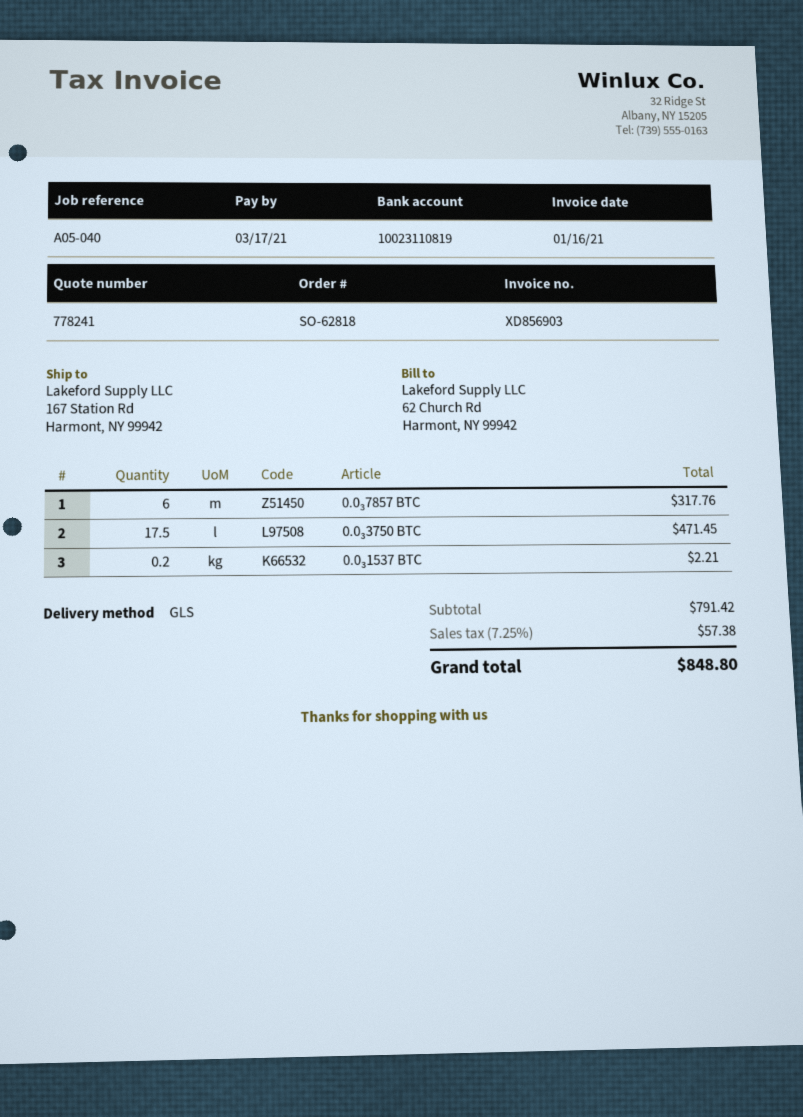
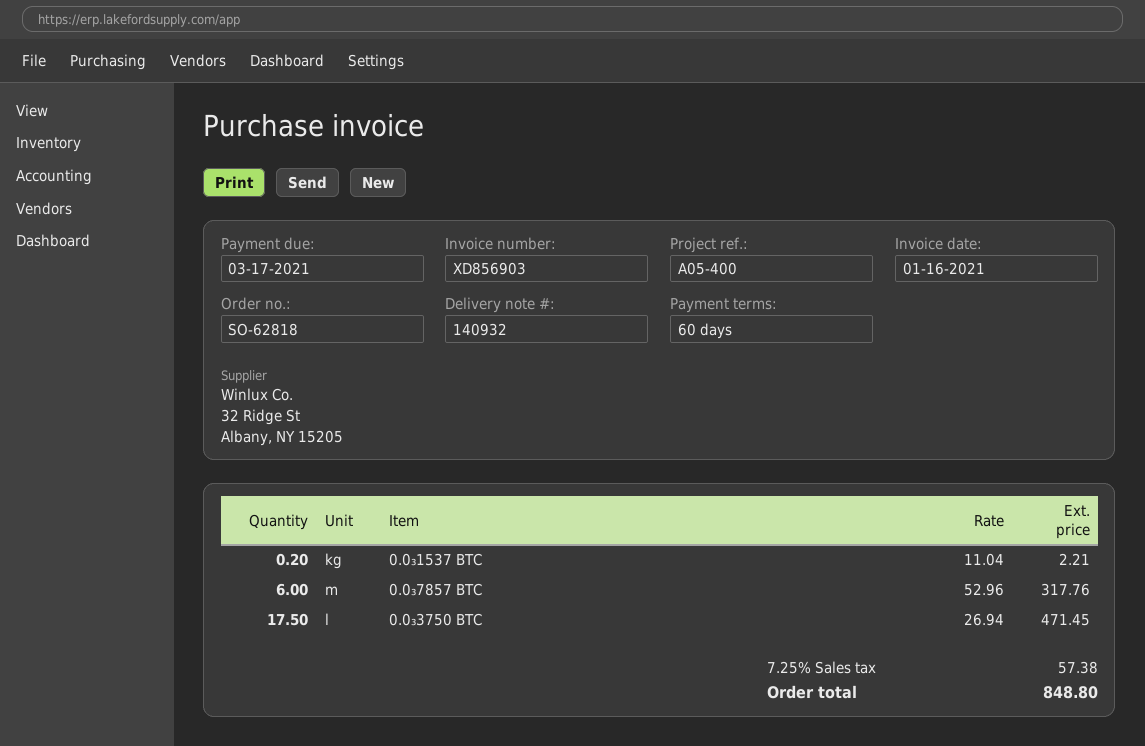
reference: A05-040 -> A05-400

